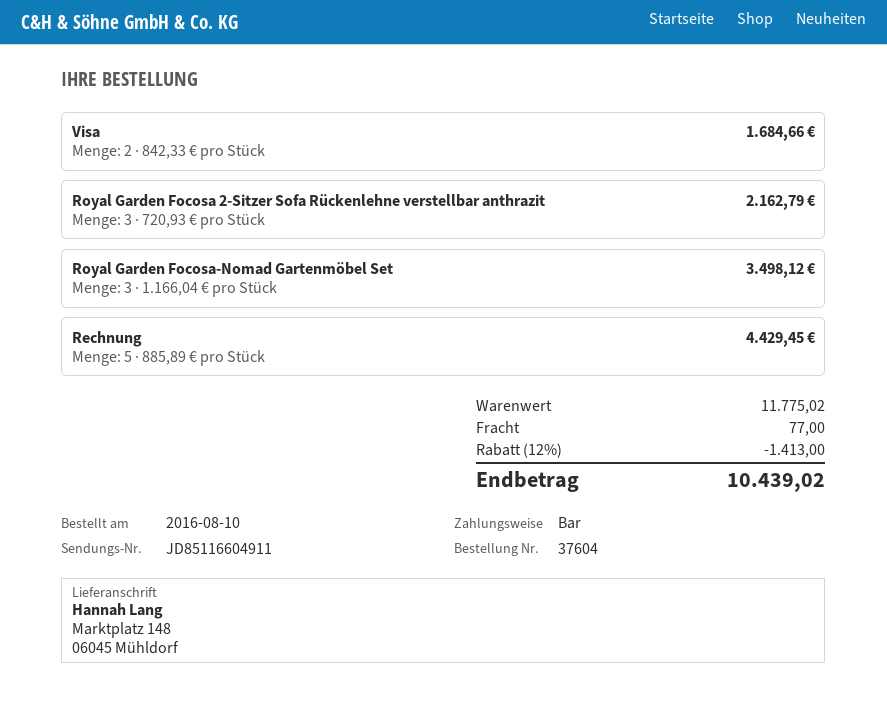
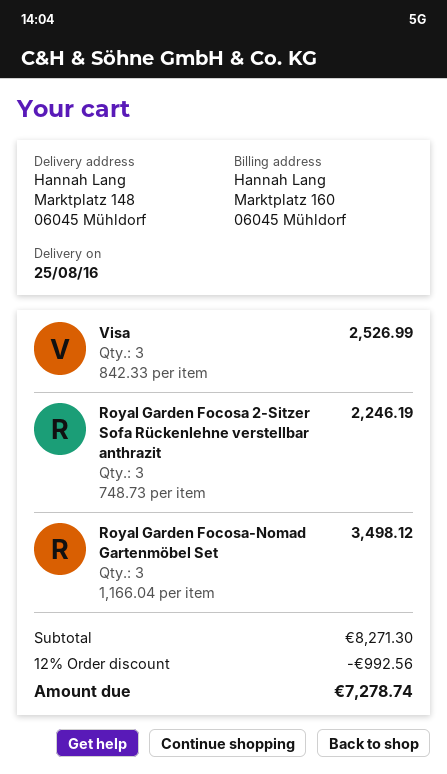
Visa: 2 x 842.33 = 1684.66 -> 3 x 842.33 = 2526.99
Royal Garden Focosa 2-Sitzer Sofa Rückenlehne verstellbar anthrazit: 3 x 720.93 = 2162.79 -> 3 x 748.73 = 2246.19
Rechnung: 5 x 885.89 = 4429.45 -> none
subtotal: 11775.02 -> 8271.30
discount: 12% = 1413.00 -> 12% = 992.56
shipping: 77.00 -> none
total: 10439.02 -> 7278.74

